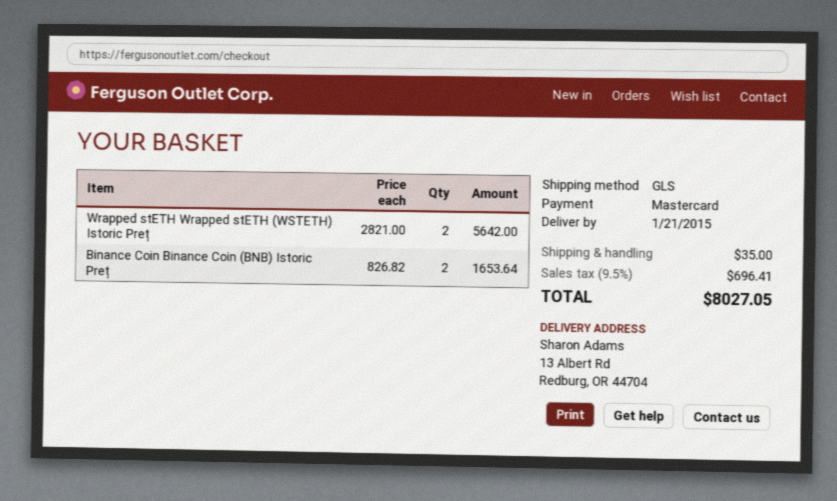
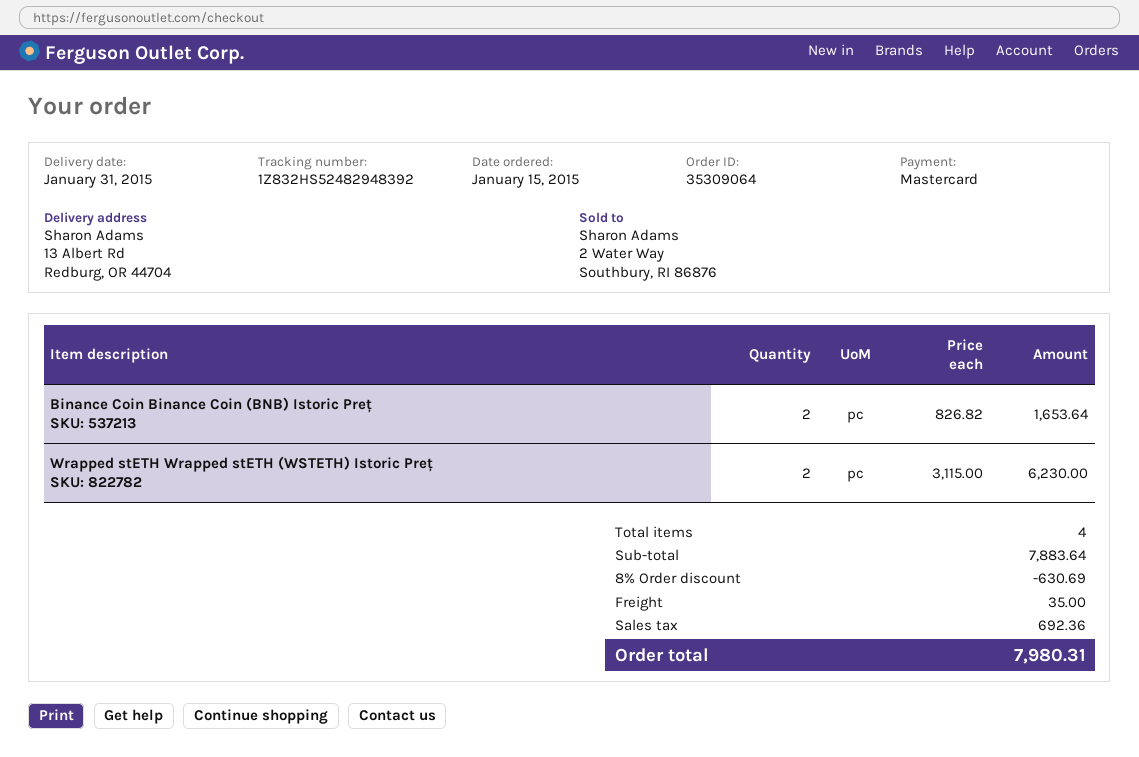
delivery date: 2015-01-21 -> 2015-01-31
Wrapped stETH Wrapped stETH (WSTETH) Istoric Preț: 2 x 2821.00 = 5642.00 -> 2 x 3115.00 = 6230.00
discount: none -> 8% = 630.69
tax: 696.41 -> 692.36
total: 8027.05 -> 7980.31

